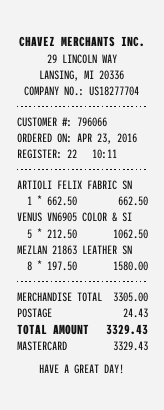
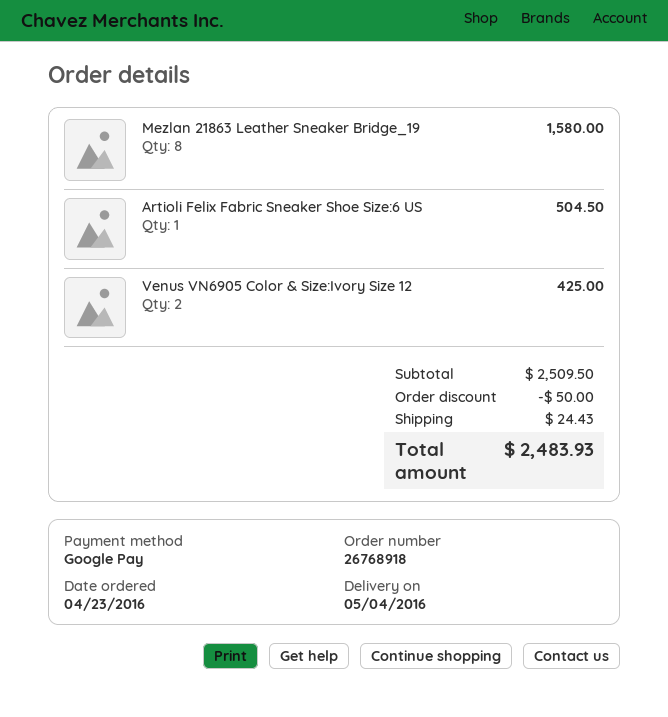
payment method: Mastercard -> Google Pay
ARTIOLI FELIX FABRIC SN: 1 for 662.50 -> 1 for 504.50
VENUS VN6905 COLOR & SI: 5 for 1062.50 -> 2 for 425.00
subtotal: 3305.00 -> 2509.50
discount: none -> 50.00
total: 3329.43 -> 2483.93

